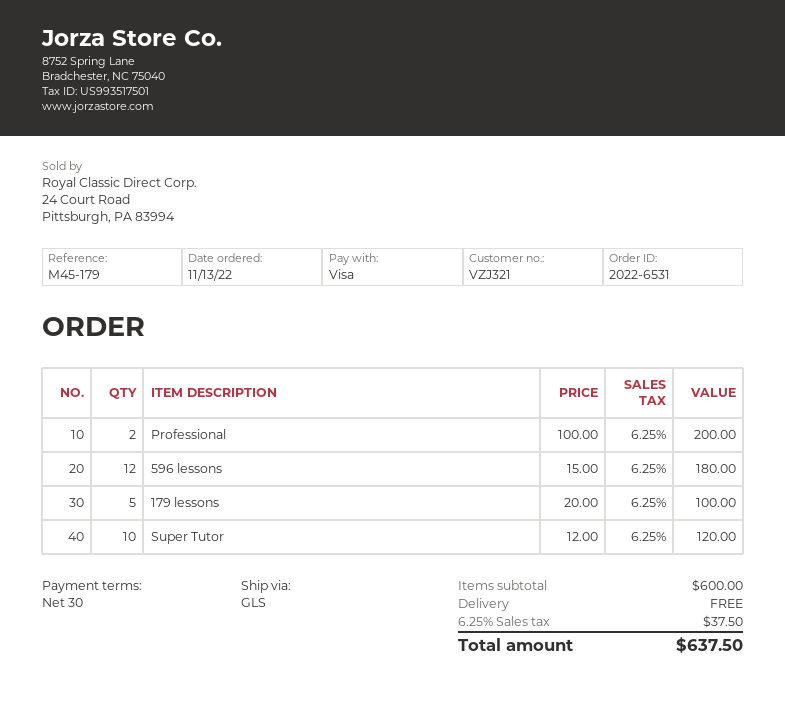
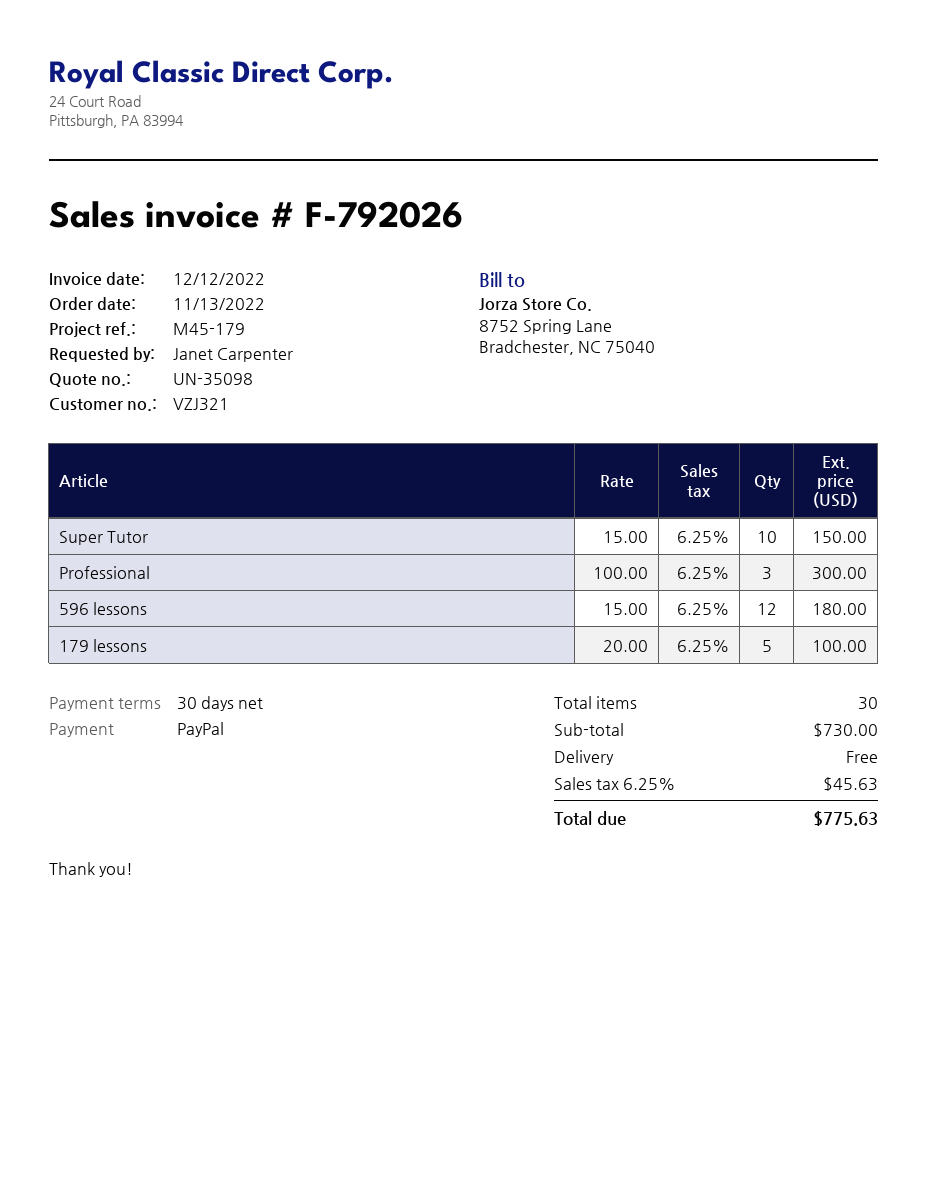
payment method: Visa -> PayPal
Professional: 2 x 100.00 = 200.00 -> 3 x 100.00 = 300.00
Super Tutor: 10 x 12.00 = 120.00 -> 10 x 15.00 = 150.00
subtotal: 600.00 -> 730.00
tax: 6.25% = 37.50 -> 6.25% = 45.63
total: 637.50 -> 775.63

